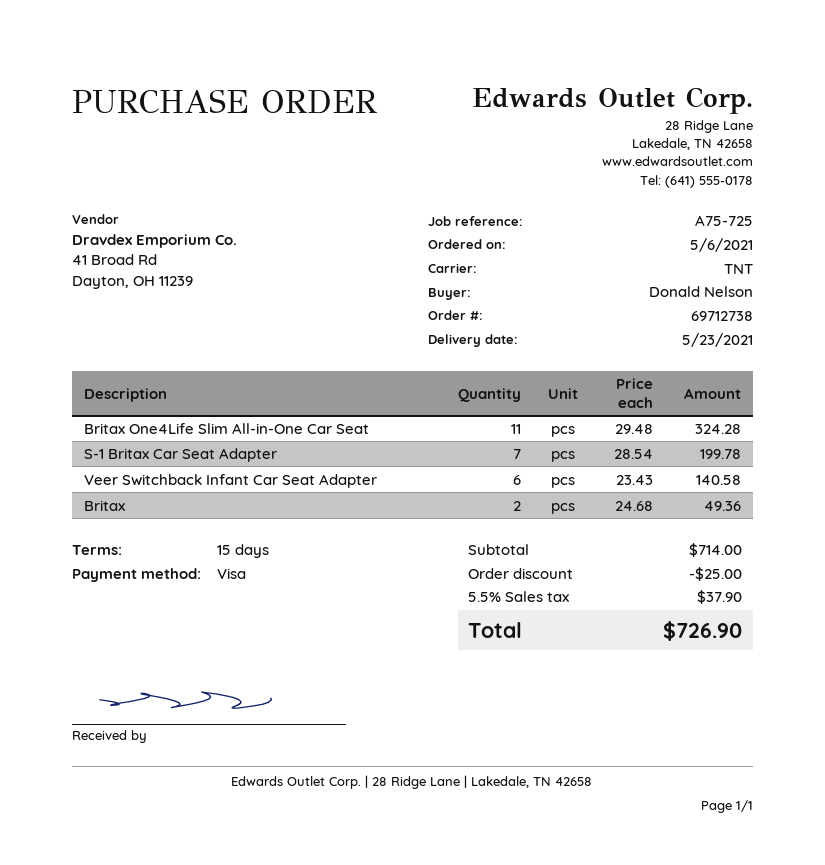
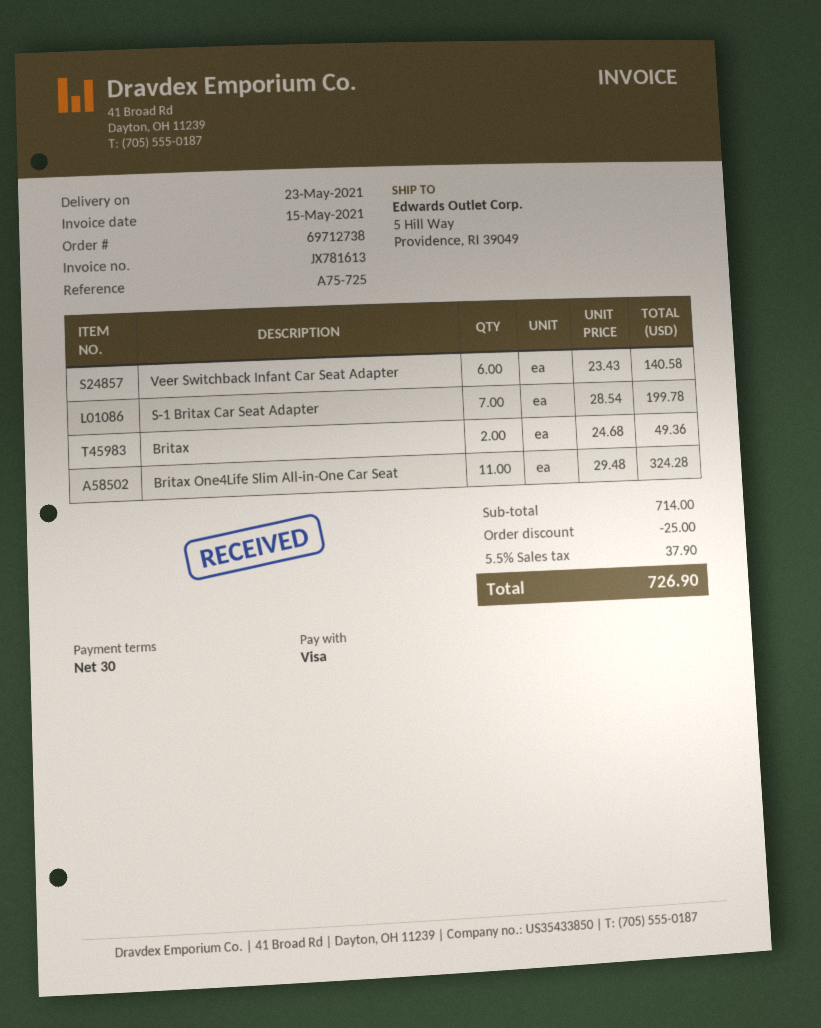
payment terms: 15 days -> 30 days

